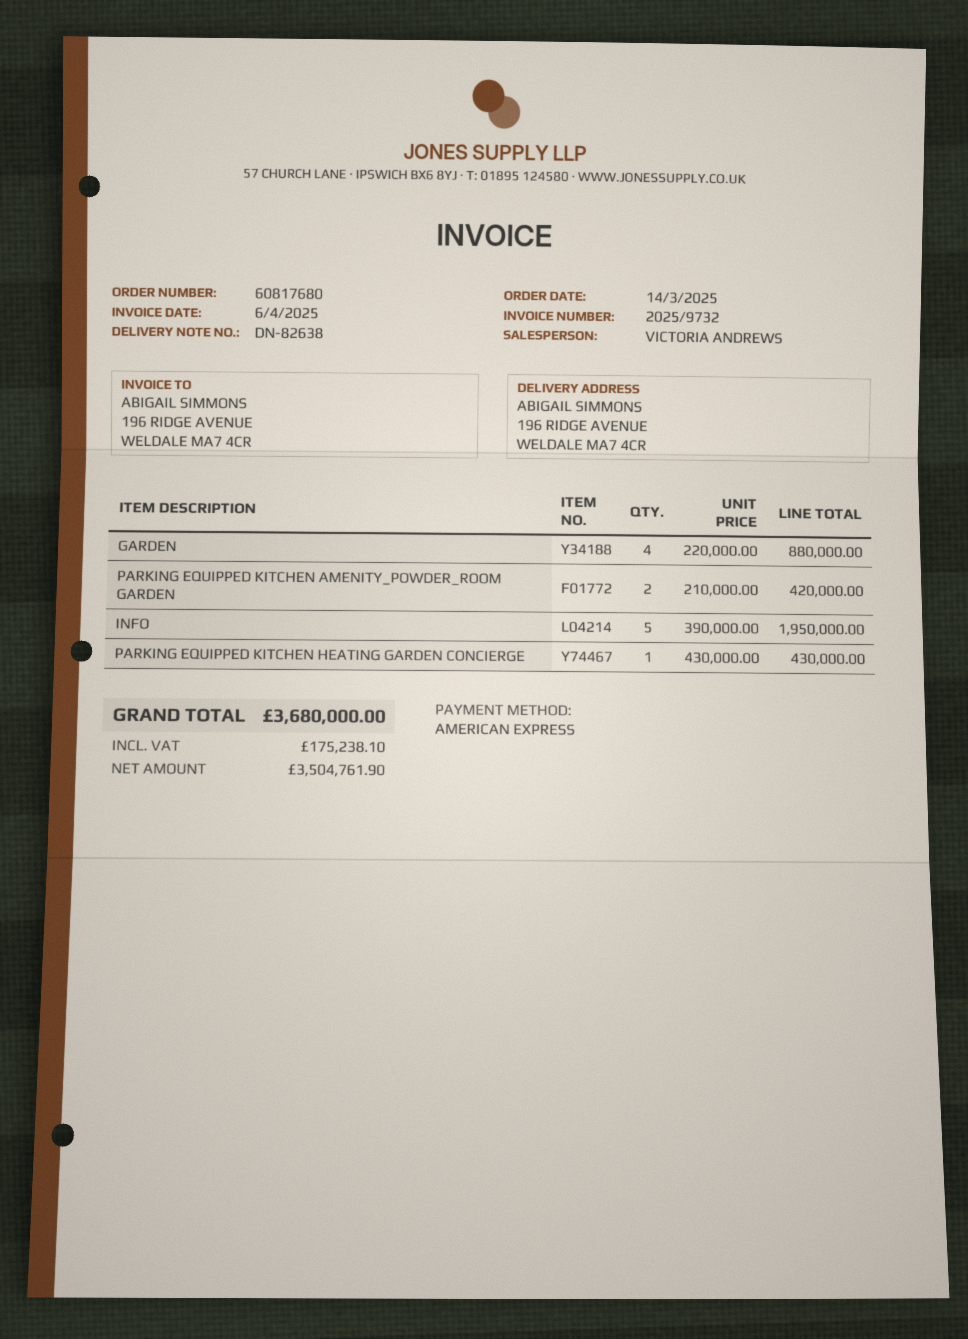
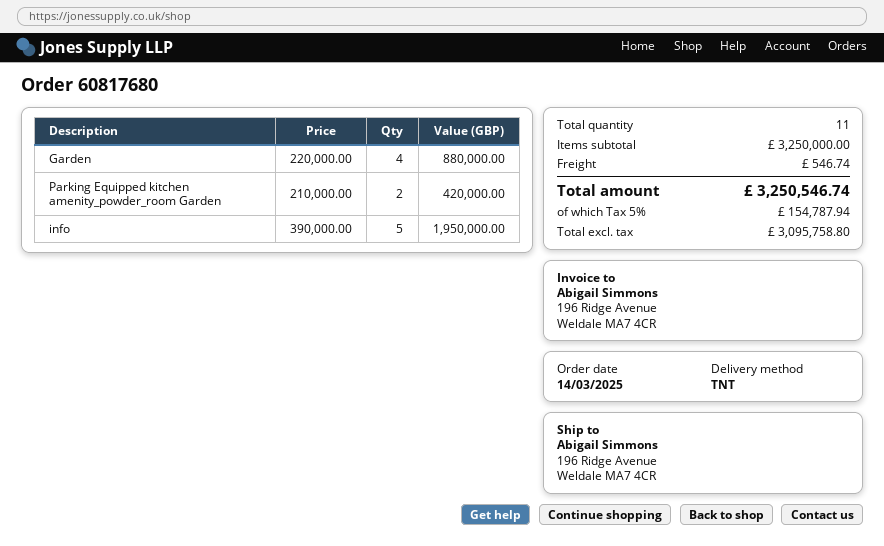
PARKING EQUIPPED KITCHEN HEATING GARDEN CONCIERGE: 1 x 430000.00 = 430000.00 -> none
shipping: none -> 546.74
net: 3504761.90 -> 3095758.80
tax: 175238.10 -> 154787.94
total: 3680000.00 -> 3250546.74

